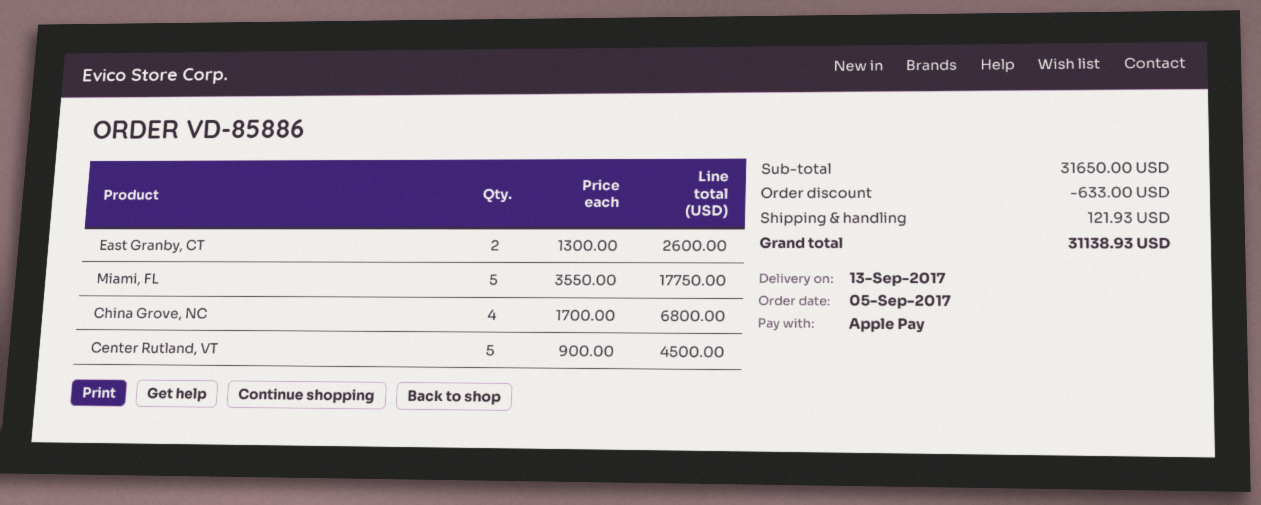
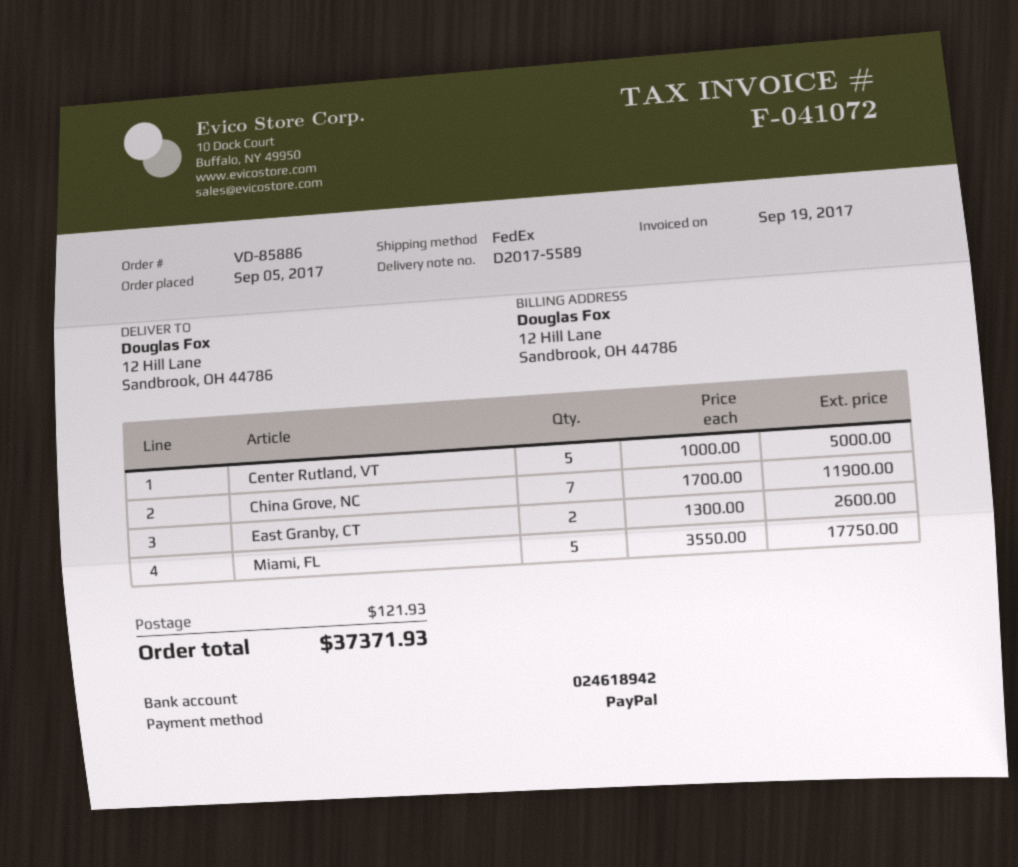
payment method: Apple Pay -> PayPal
China Grove, NC: 4 x 1700.00 = 6800.00 -> 7 x 1700.00 = 11900.00
Center Rutland, VT: 5 x 900.00 = 4500.00 -> 5 x 1000.00 = 5000.00
discount: 633.00 -> none
total: 31138.93 -> 37371.93

